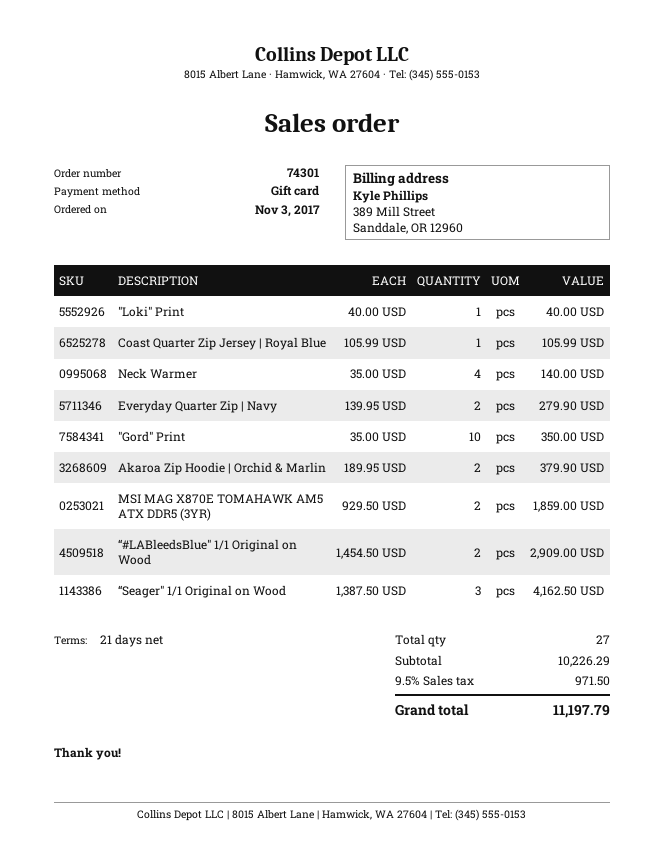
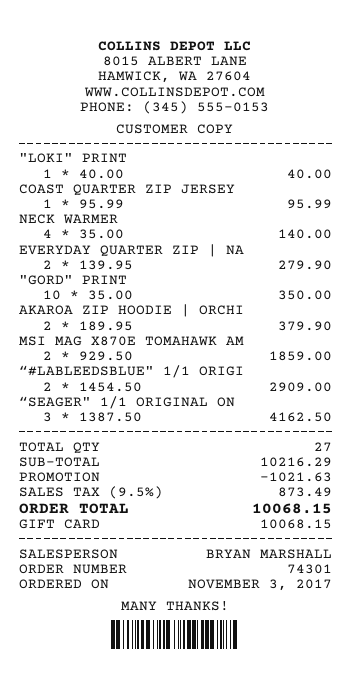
Coast Quarter Zip Jersey | Royal Blue: 1 x 105.99 = 105.99 -> 1 x 95.99 = 95.99
subtotal: 10226.29 -> 10216.29
discount: none -> 1021.63
tax: 9.5% = 971.50 -> 9.5% = 873.49
total: 11197.79 -> 10068.15

